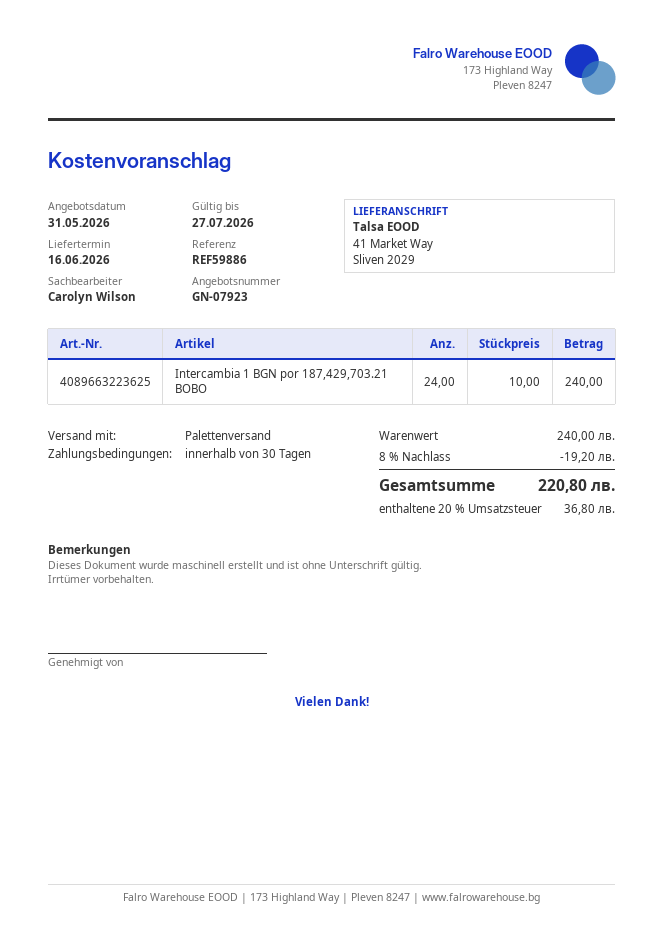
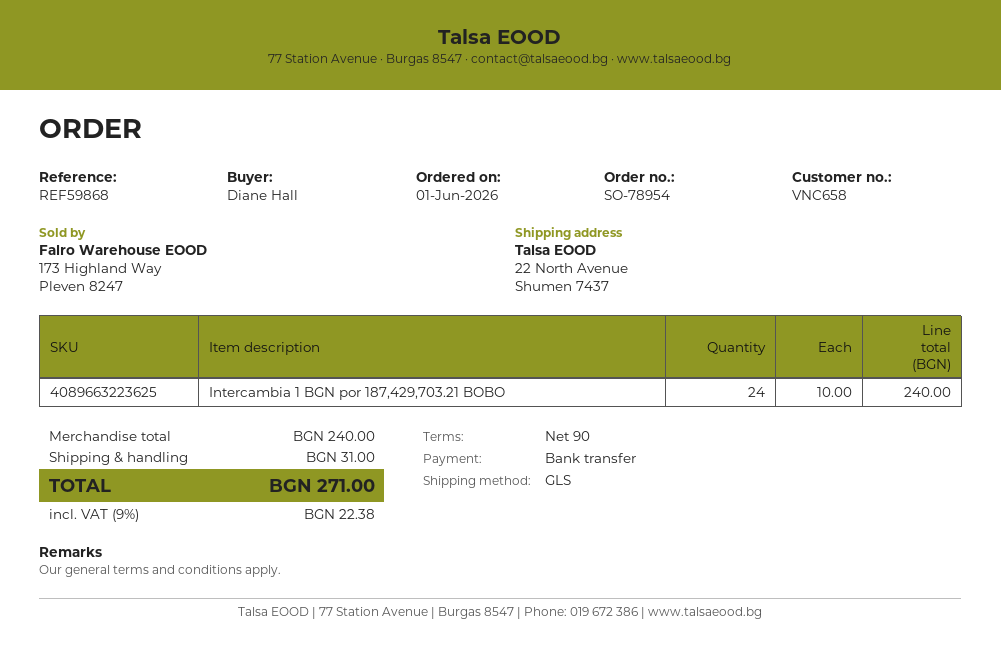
payment terms: 30 days -> 90 days
reference: REF59886 -> REF59868
shipping method: pallet freight -> GLS
ship to: 41 Market Way, Sliven 2029 -> 22 North Avenue, Shumen 7437
discount: 8% = 19.20 -> none
shipping: none -> 31.00
tax: 20% = 36.80 -> 9% = 22.38
total: 220.80 -> 271.00

